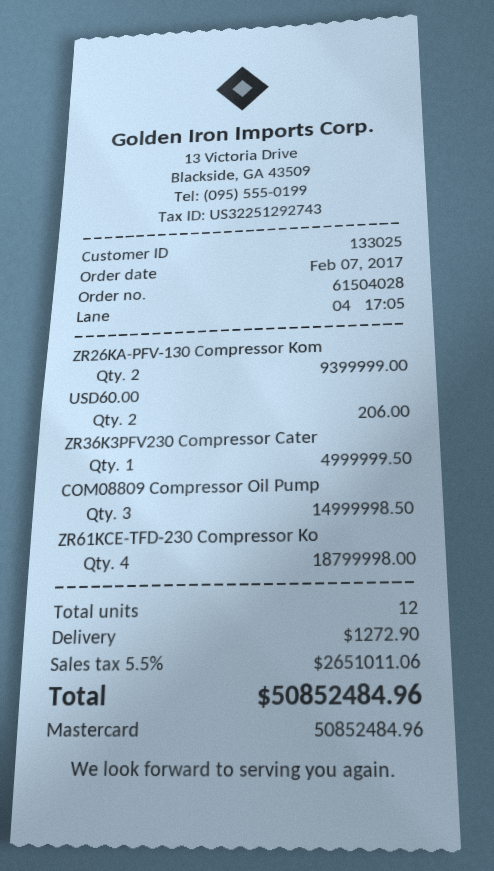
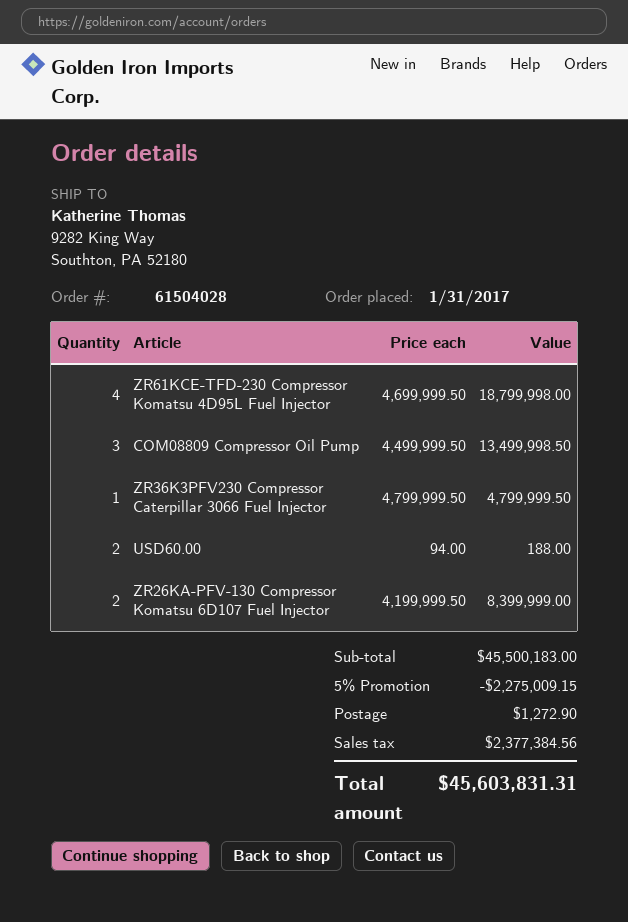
order date: 2017-02-07 -> 2017-01-31
ZR26KA-PFV-130 Compressor Kom: 2 for 9399999.00 -> 2 for 8399999.00
USD60.00: 2 for 206.00 -> 2 for 188.00
ZR36K3PFV230 Compressor Cater: 1 for 4999999.50 -> 1 for 4799999.50
COM08809 Compressor Oil Pump: 3 for 14999998.50 -> 3 for 13499998.50
discount: none -> 5% = 2275009.15
tax: 2651011.06 -> 2377384.56
total: 50852484.96 -> 45603831.31

